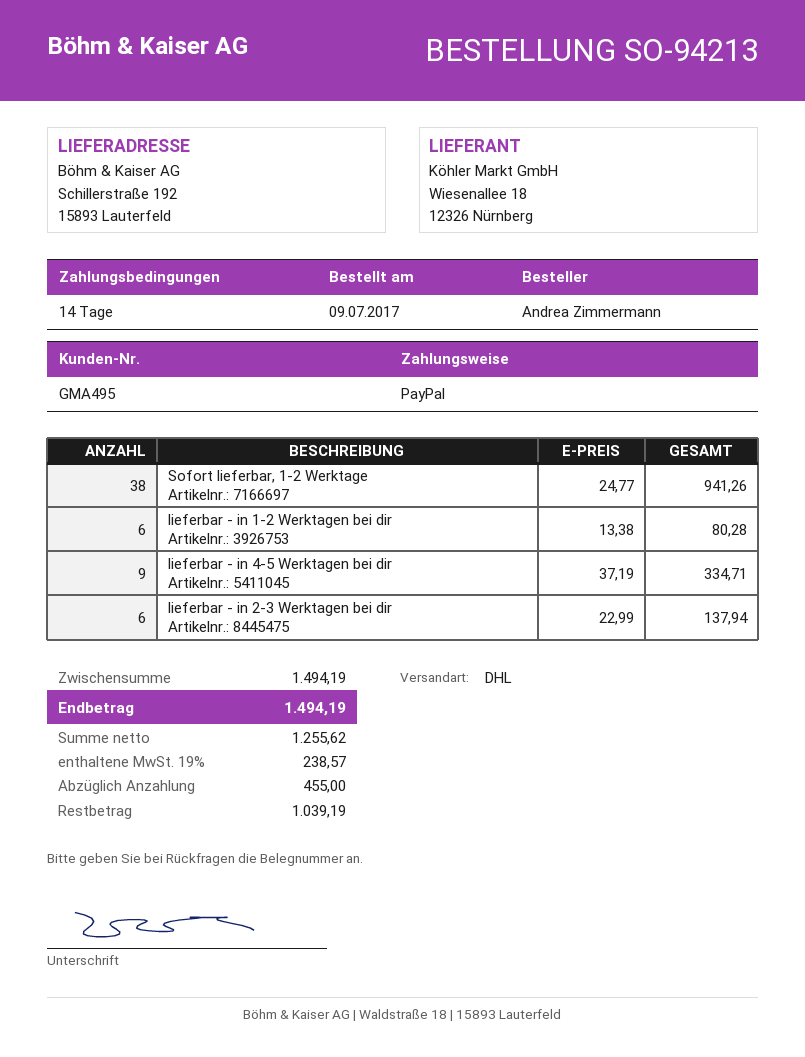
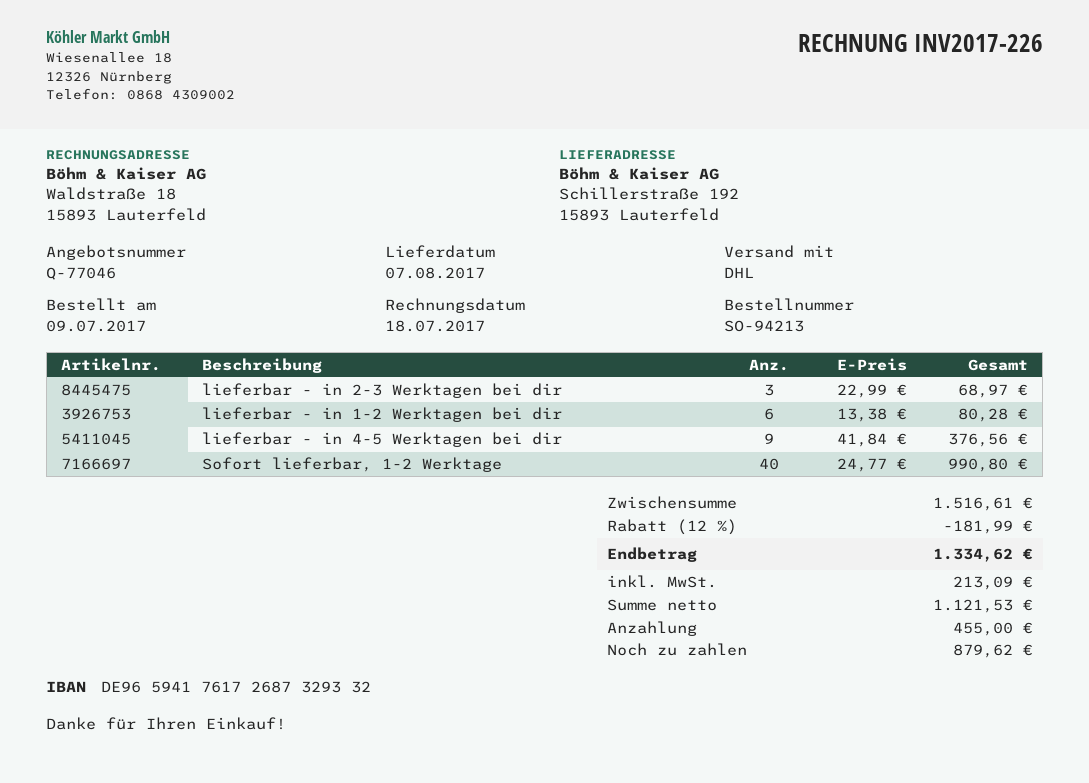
Sofort lieferbar, 1-2 Werktage: 38 x 24.77 = 941.26 -> 40 x 24.77 = 990.80
lieferbar - in 4-5 Werktagen bei dir: 9 x 37.19 = 334.71 -> 9 x 41.84 = 376.56
lieferbar - in 2-3 Werktagen bei dir: 6 x 22.99 = 137.94 -> 3 x 22.99 = 68.97
subtotal: 1494.19 -> 1516.61
discount: none -> 12% = 181.99
net: 1255.62 -> 1121.53
tax: 238.57 -> 213.09
total: 1494.19 -> 1334.62
balance: 1039.19 -> 879.62

